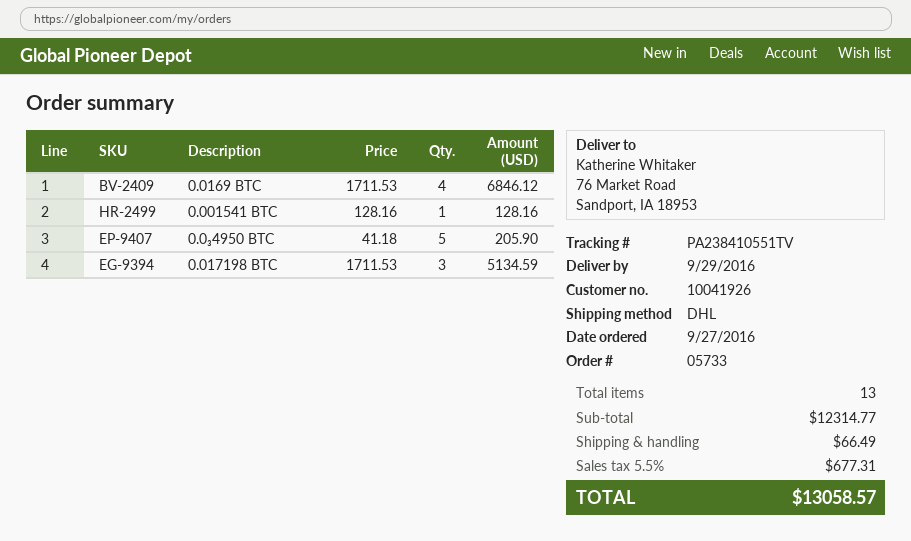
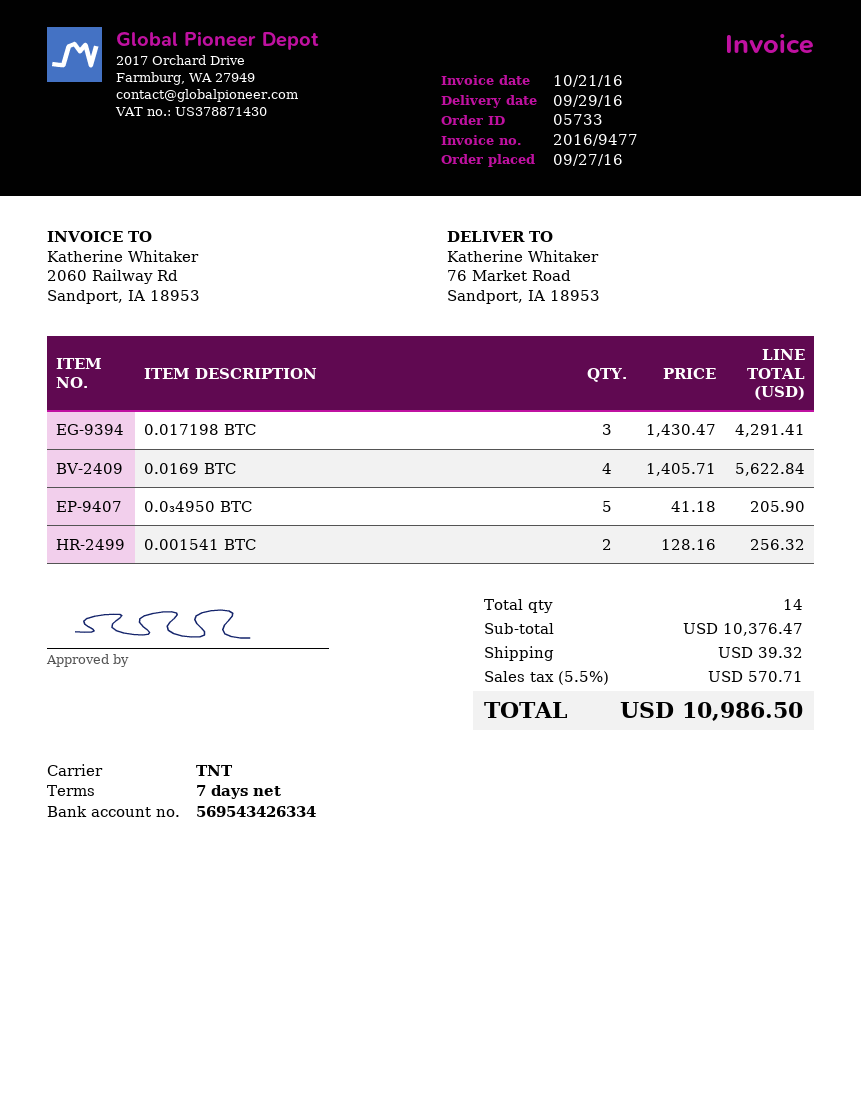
shipping method: DHL -> TNT
0.0169 BTC: 4 x 1711.53 = 6846.12 -> 4 x 1405.71 = 5622.84
0.001541 BTC: 1 x 128.16 = 128.16 -> 2 x 128.16 = 256.32
0.017198 BTC: 3 x 1711.53 = 5134.59 -> 3 x 1430.47 = 4291.41
total quantity: 13 -> 14
subtotal: 12314.77 -> 10376.47
shipping: 66.49 -> 39.32
tax: 5.5% = 677.31 -> 5.5% = 570.71
total: 13058.57 -> 10986.50

